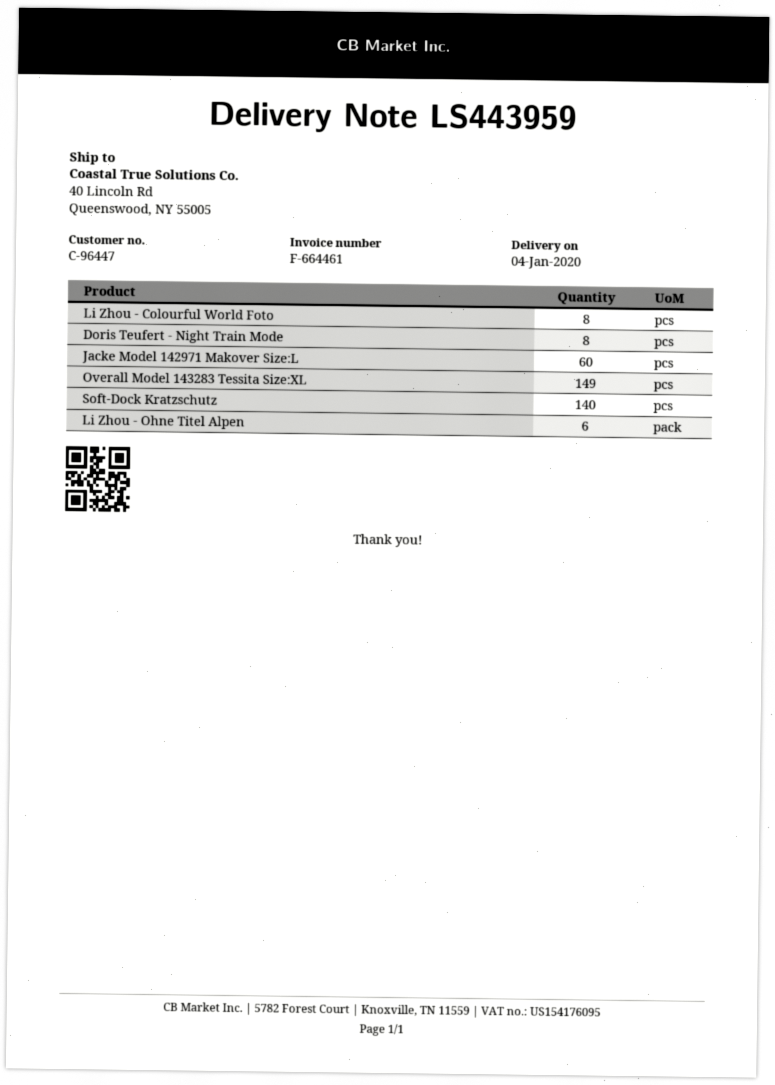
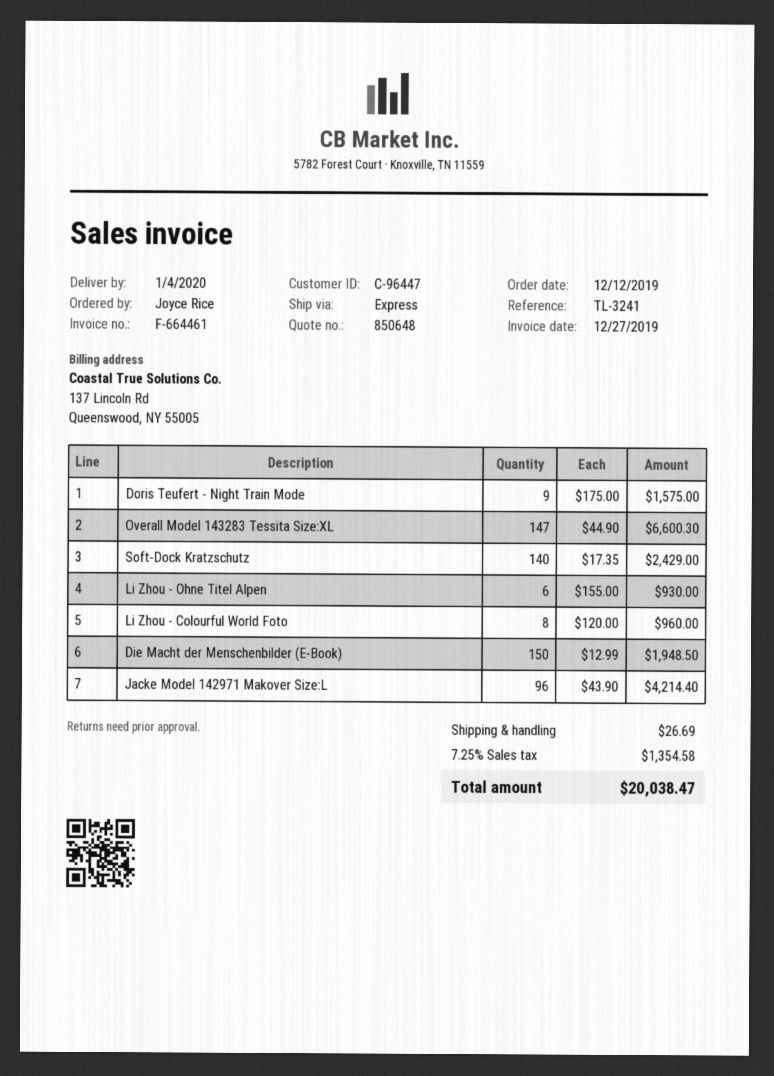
Doris Teufert - Night Train Mode: 8 -> 9
Jacke Model 142971 Makover Size:L: 60 -> 96
Overall Model 143283 Tessita Size:XL: 149 -> 147
Die Macht der Menschenbilder (E-Book): none -> 150

